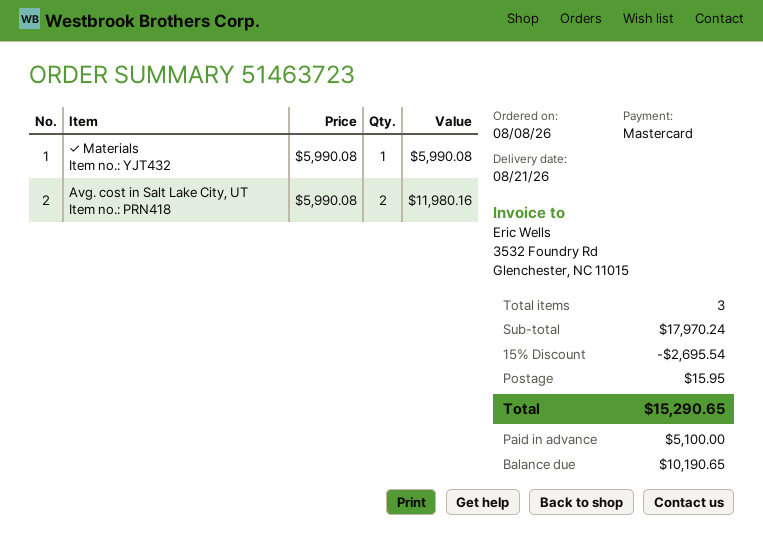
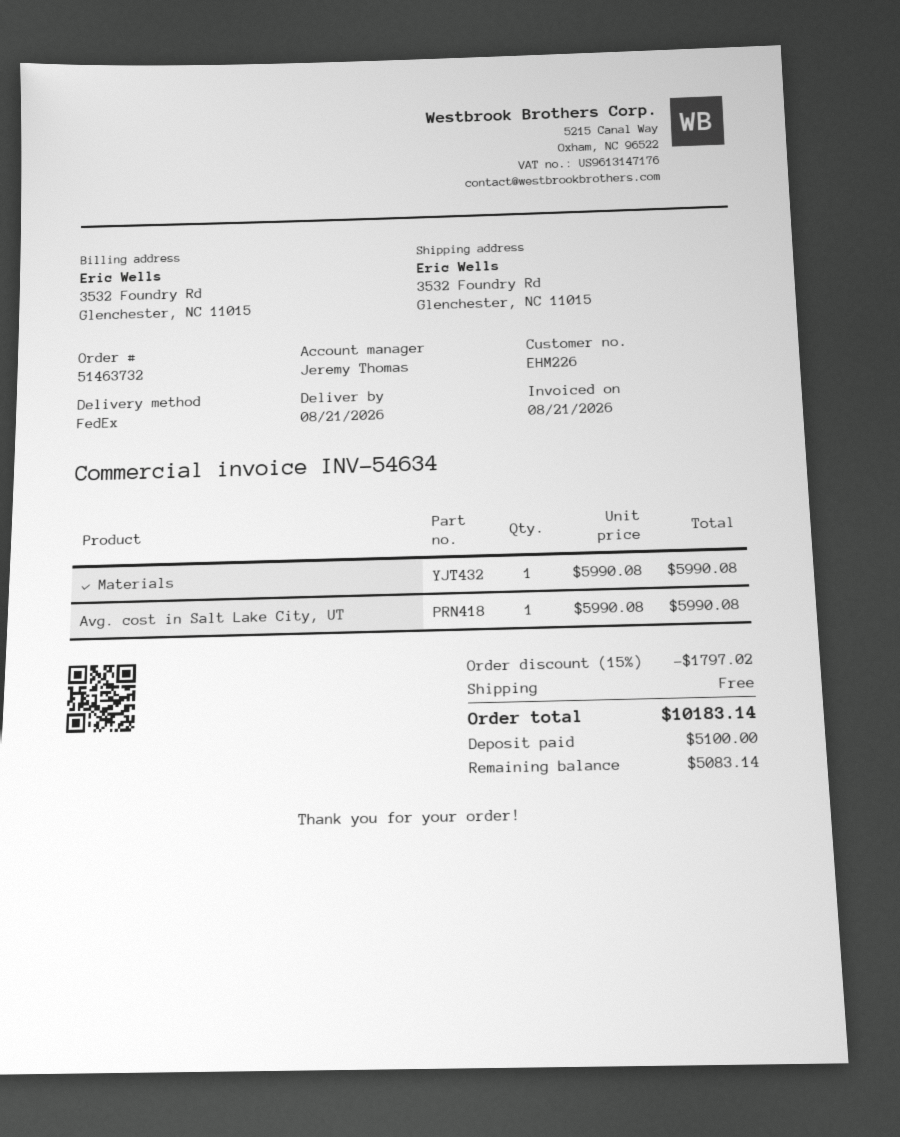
order number: 51463723 -> 51463732
Avg. cost in Salt Lake City, UT: 2 x 5990.08 = 11980.16 -> 1 x 5990.08 = 5990.08
discount: 15% = 2695.54 -> 15% = 1797.02
shipping: 15.95 -> 0.00
total: 15290.65 -> 10183.14
balance: 10190.65 -> 5083.14

